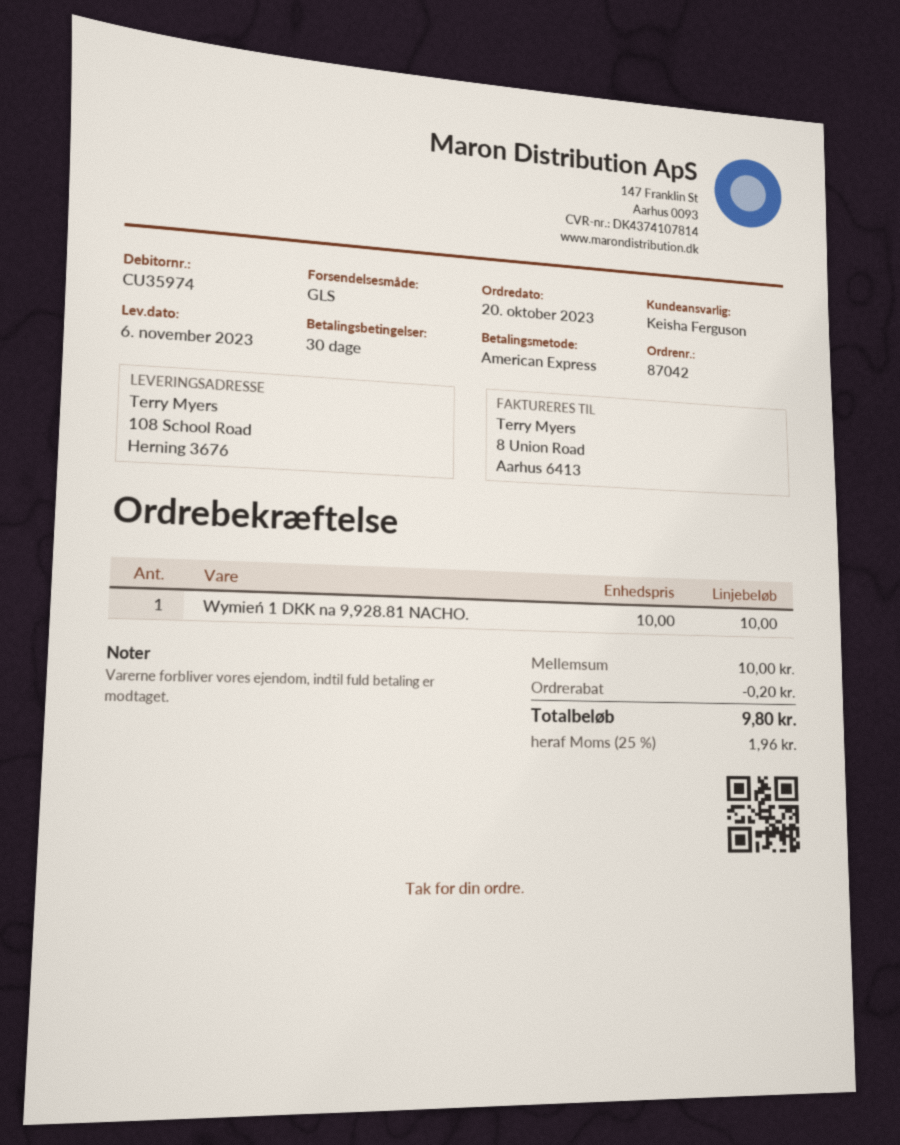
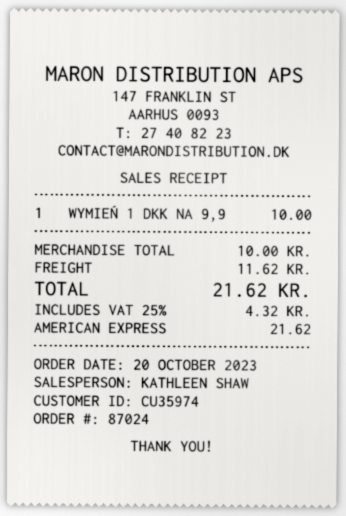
order number: 87042 -> 87024
sales rep: Keisha Ferguson -> KATHLEEN SHAW
discount: 0.20 -> none
shipping: none -> 11.62
tax: 25% = 1.96 -> 25% = 4.32
total: 9.80 -> 21.62

